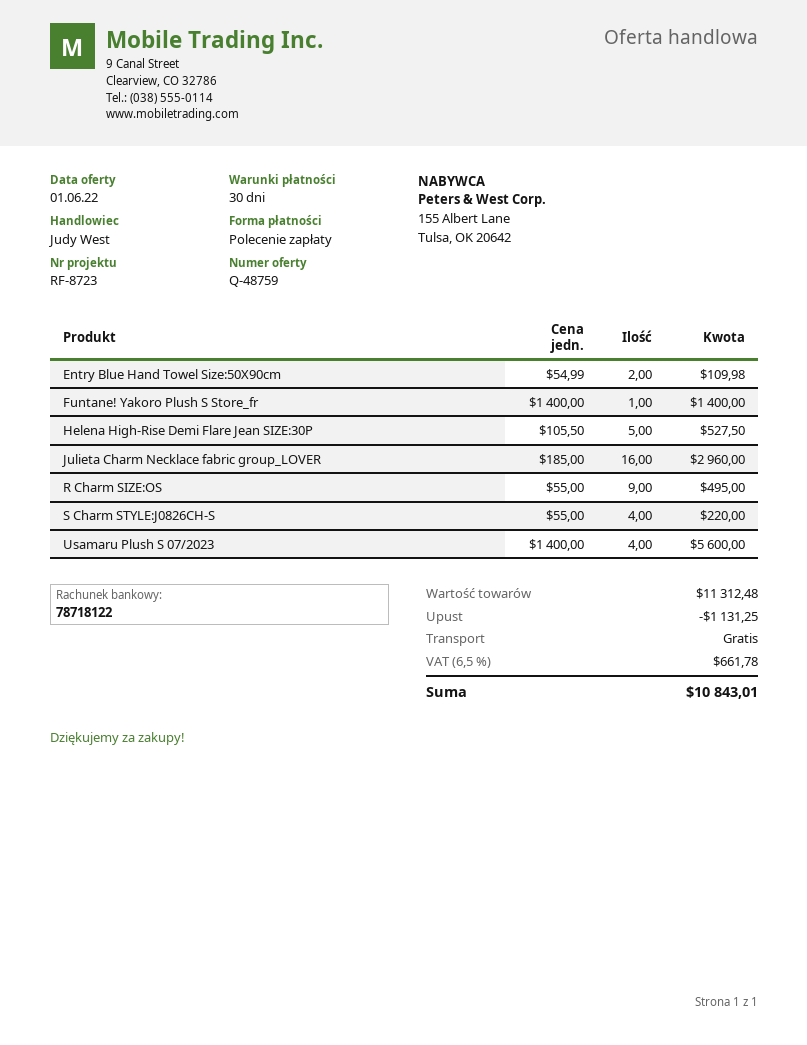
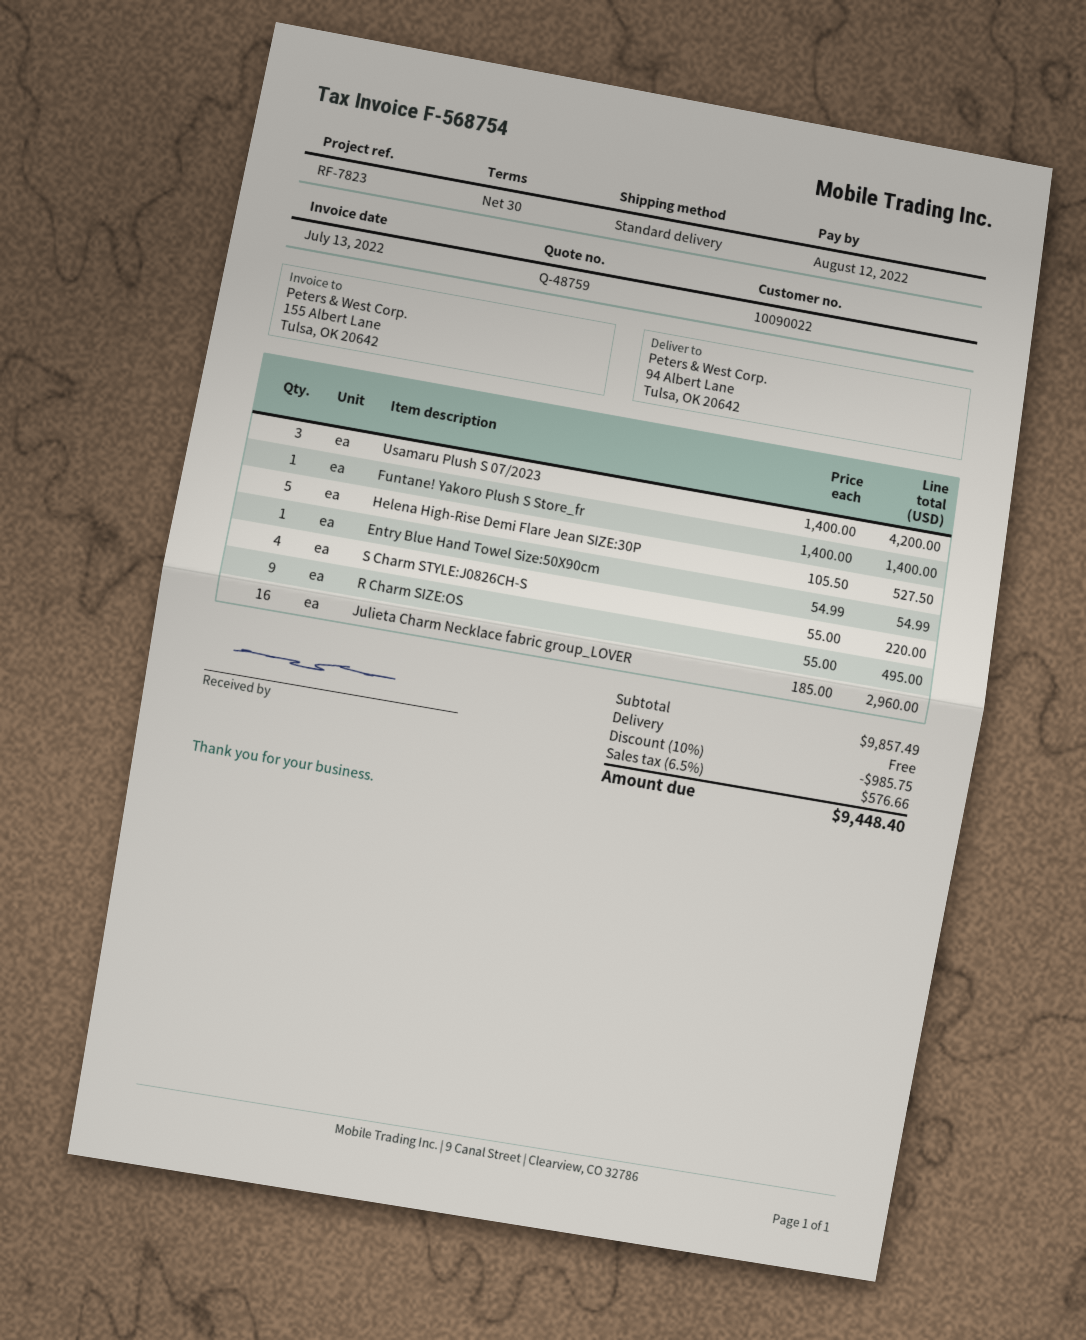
reference: RF-8723 -> RF-7823
Entry Blue Hand Towel Size:50X90cm: 2 x 54.99 = 109.98 -> 1 x 54.99 = 54.99
Usamaru Plush S 07/2023: 4 x 1400.00 = 5600.00 -> 3 x 1400.00 = 4200.00
subtotal: 11312.48 -> 9857.49
discount: 1131.25 -> 985.75
tax: 6.5% = 661.78 -> 6.5% = 576.66
total: 10843.01 -> 9448.40

